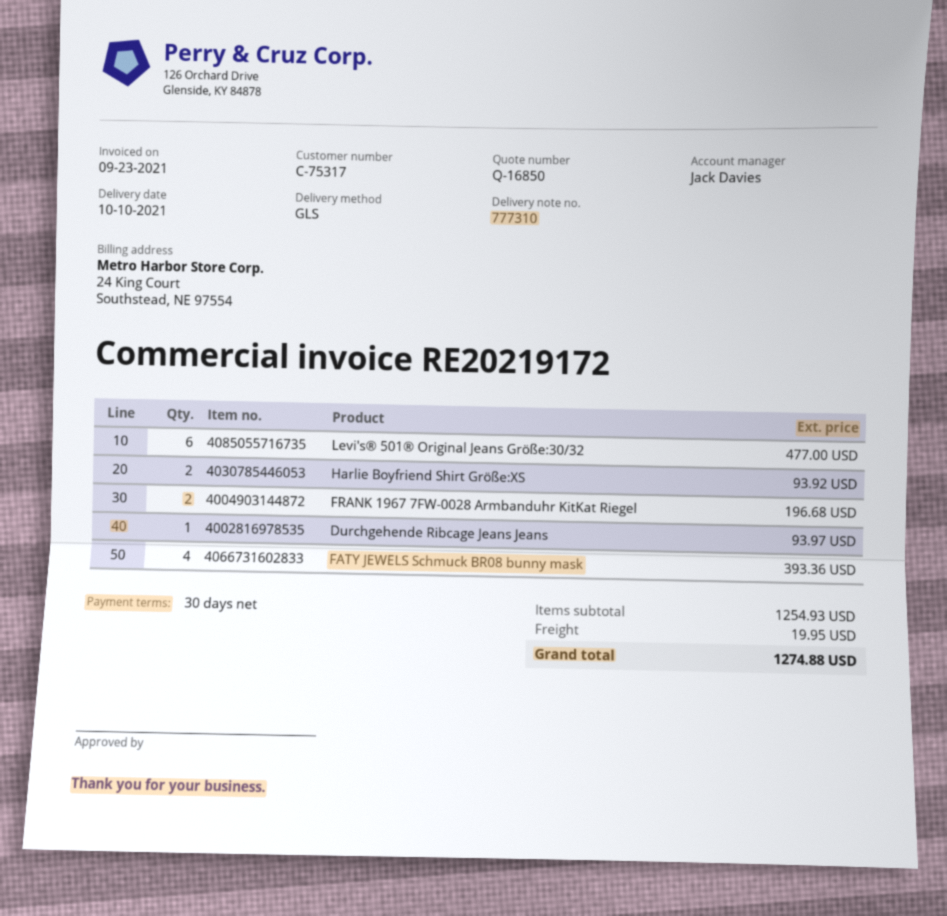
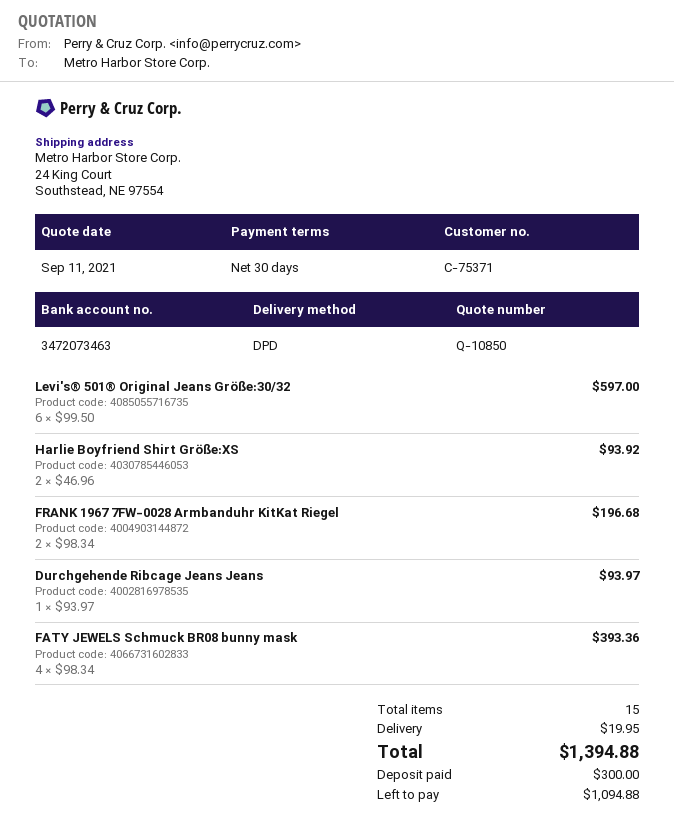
quote number: Q-16850 -> Q-10850
customer number: C-75317 -> C-75371
shipping method: GLS -> DPD
Levi's® 501® Original Jeans Größe:30/32: 6 for 477.00 -> 6 for 597.00
total: 1274.88 -> 1394.88

